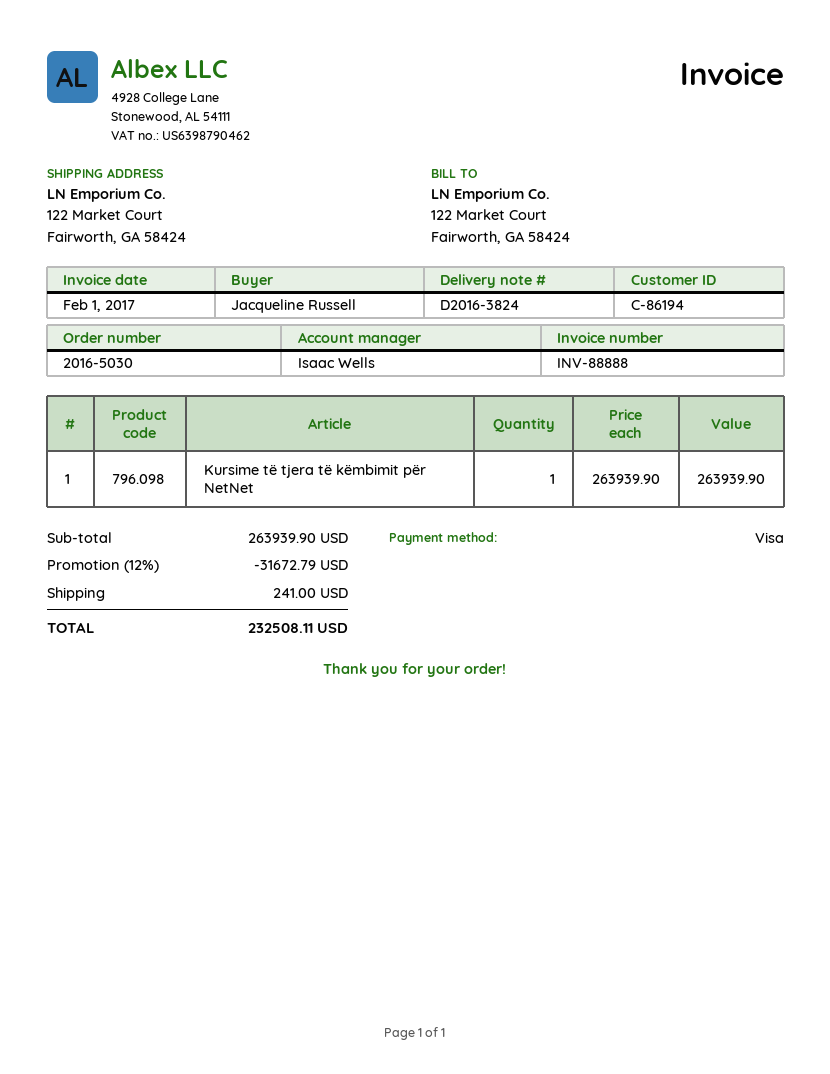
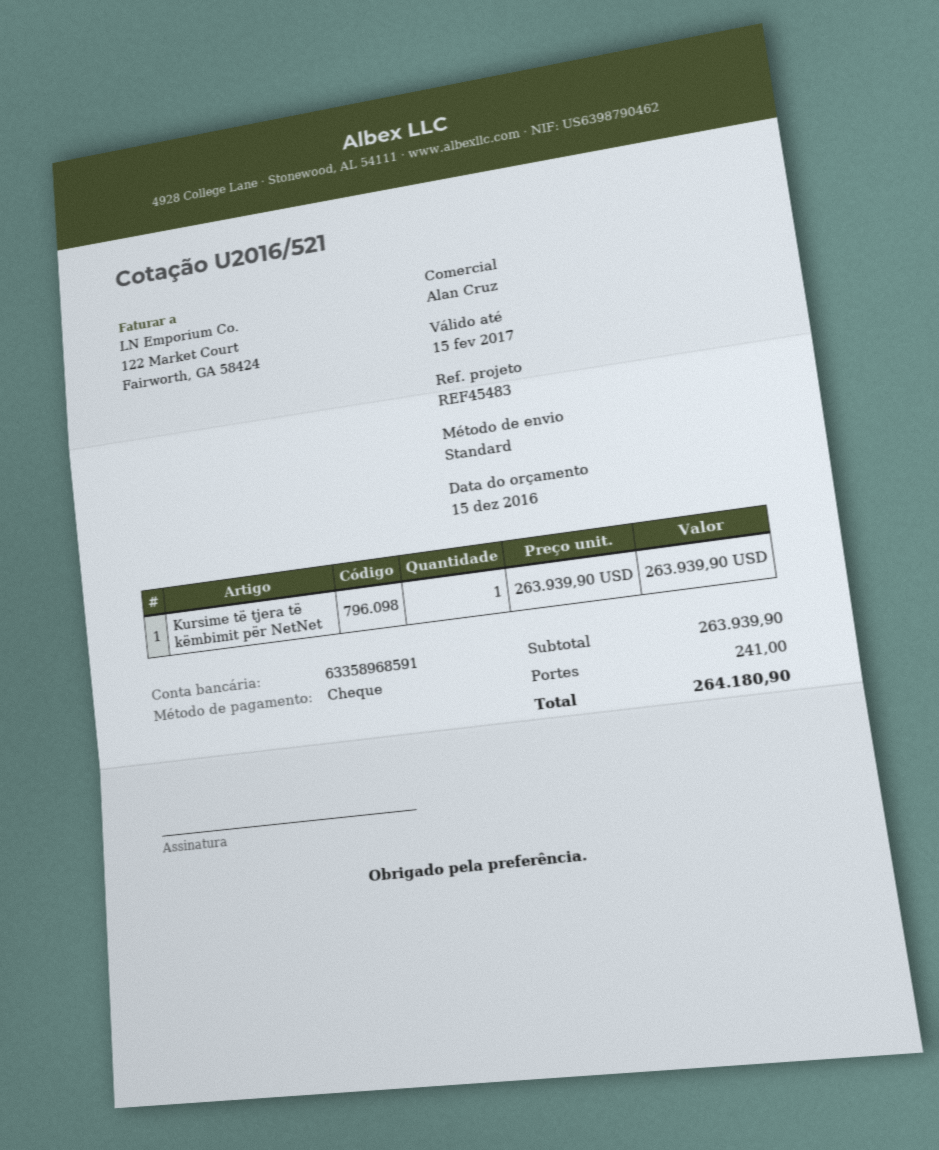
sales rep: Isaac Wells -> Alan Cruz
payment method: Visa -> cheque
discount: 12% = 31672.79 -> none
total: 232508.11 -> 264180.90

